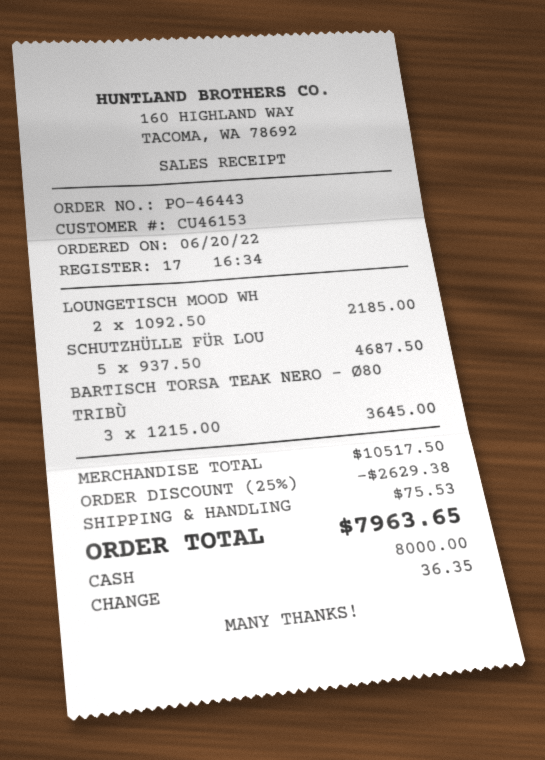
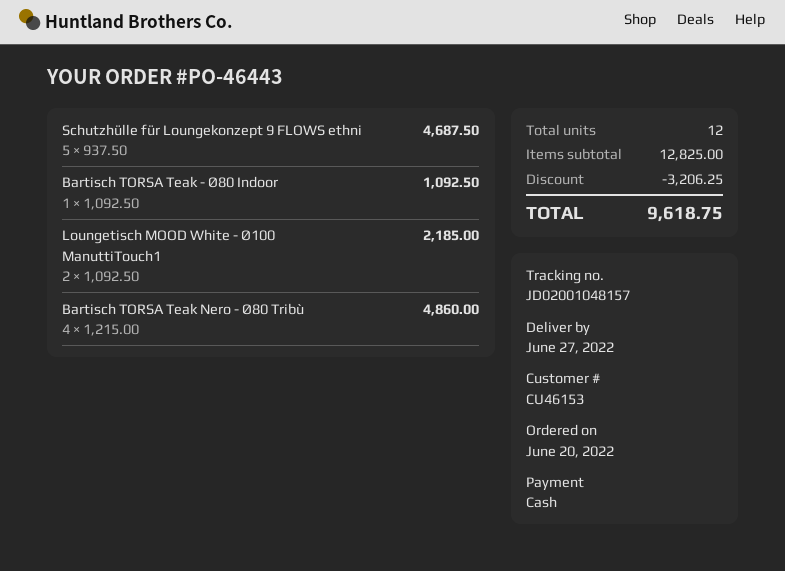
BARTISCH TORSA TEAK NERO - Ø80 TRIBÙ: 3 x 1215.00 = 3645.00 -> 4 x 1215.00 = 4860.00
Bartisch TORSA Teak - Ø80 Indoor: none -> 1 x 1092.50 = 1092.50
subtotal: 10517.50 -> 12825.00
discount: 2629.38 -> 3206.25
shipping: 75.53 -> none
total: 7963.65 -> 9618.75

